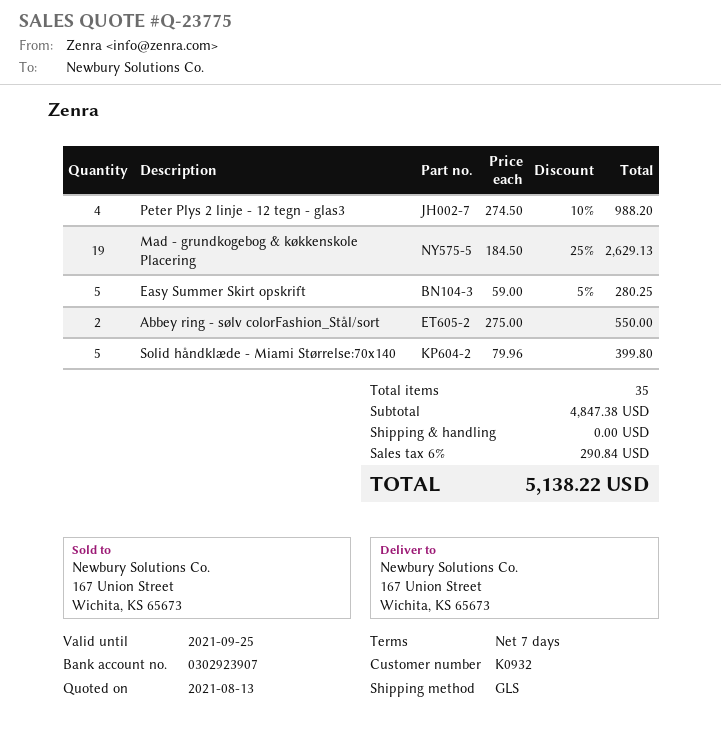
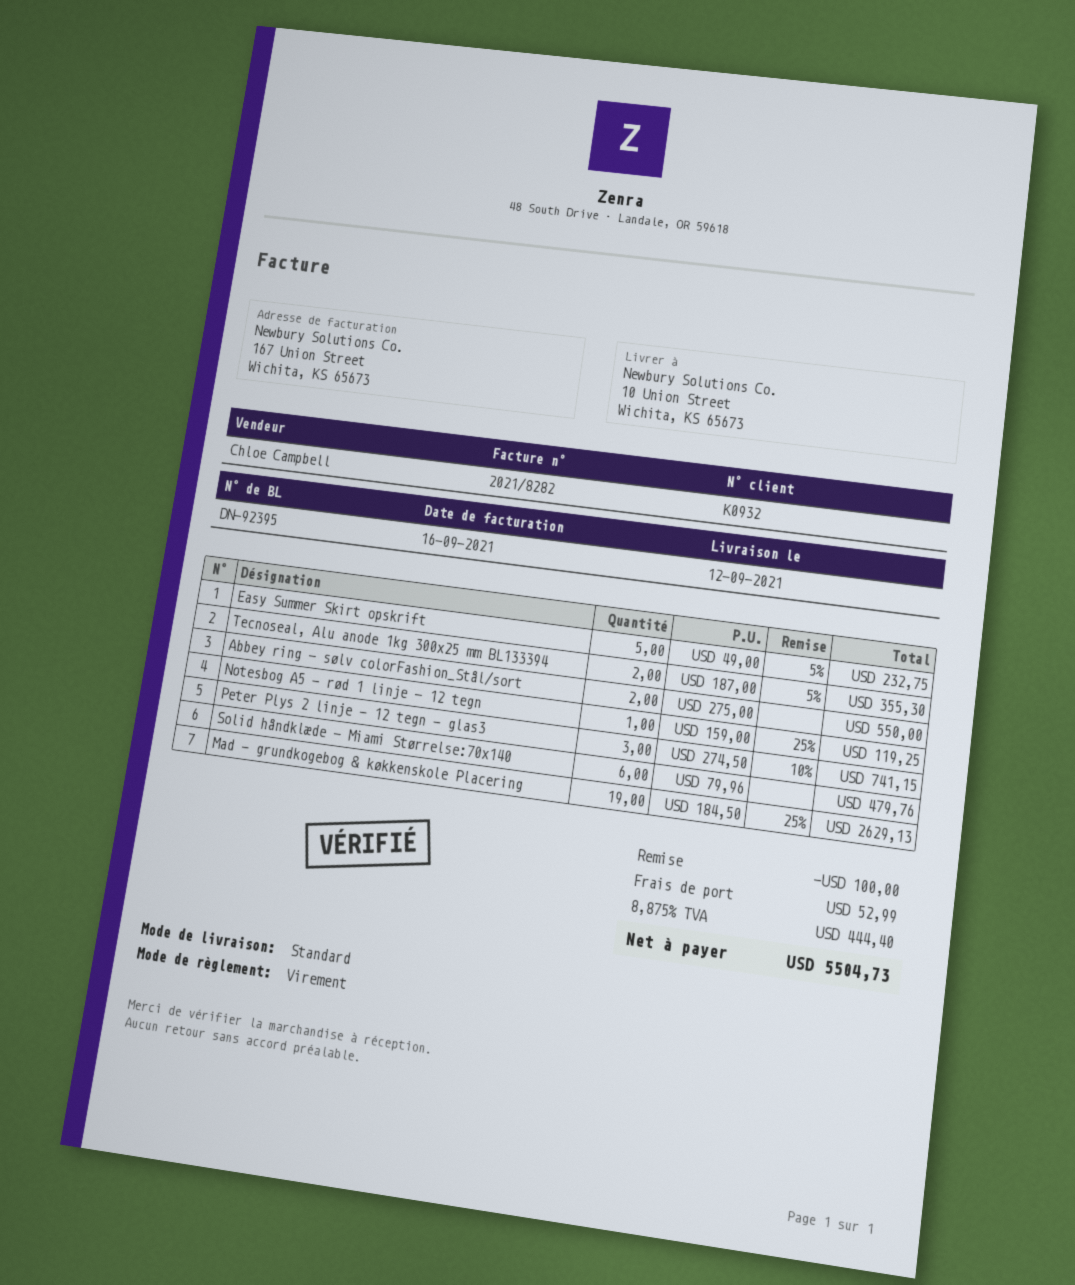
shipping method: GLS -> standard
ship to: 167 Union Street, Wichita, KS 65673 -> 10 Union Street, Wichita, KS 65673
Peter Plys 2 linje - 12 tegn - glas3: 4 x 274.50 - 10% = 988.20 -> 3 x 274.50 - 10% = 741.15
Easy Summer Skirt opskrift: 5 x 59.00 - 5% = 280.25 -> 5 x 49.00 - 5% = 232.75
Solid håndklæde - Miami Størrelse:70x140: 5 x 79.96 = 399.80 -> 6 x 79.96 = 479.76
Tecnoseal, Alu anode 1kg 300x25 mm BL133394: none -> 2 x 187.00 - 5% = 355.30
Notesbog A5 - rød 1 linje - 12 tegn: none -> 1 x 159.00 - 25% = 119.25
discount: none -> 100.00
shipping: 0.00 -> 52.99
tax: 6% = 290.84 -> 8.875% = 444.40
total: 5138.22 -> 5504.73

